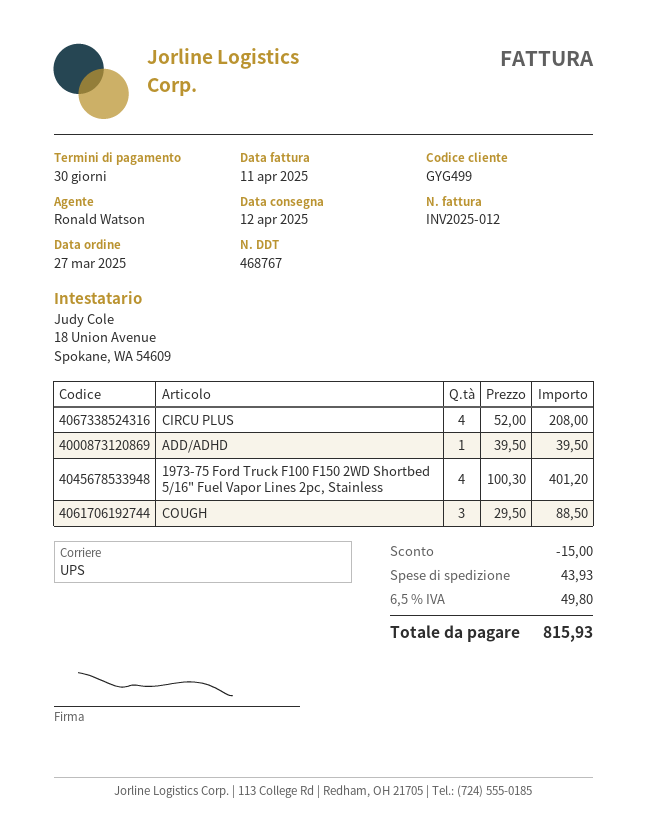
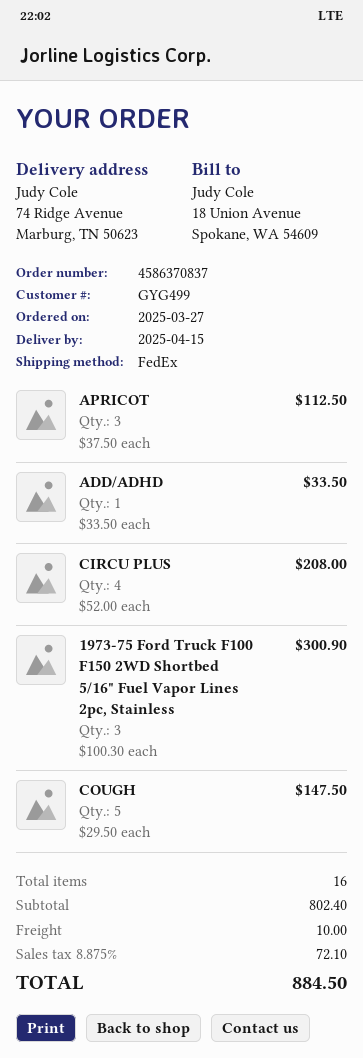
delivery date: 2025-04-12 -> 2025-04-15
shipping method: UPS -> FedEx
ADD/ADHD: 1 x 39.50 = 39.50 -> 1 x 33.50 = 33.50
1973-75 Ford Truck F100 F150 2WD Shortbed 5/16" Fuel Vapor Lines 2pc, Stainless: 4 x 100.30 = 401.20 -> 3 x 100.30 = 300.90
COUGH: 3 x 29.50 = 88.50 -> 5 x 29.50 = 147.50
APRICOT: none -> 3 x 37.50 = 112.50
discount: 15.00 -> none
shipping: 43.93 -> 10.00
tax: 6.5% = 49.80 -> 8.875% = 72.10
total: 815.93 -> 884.50

